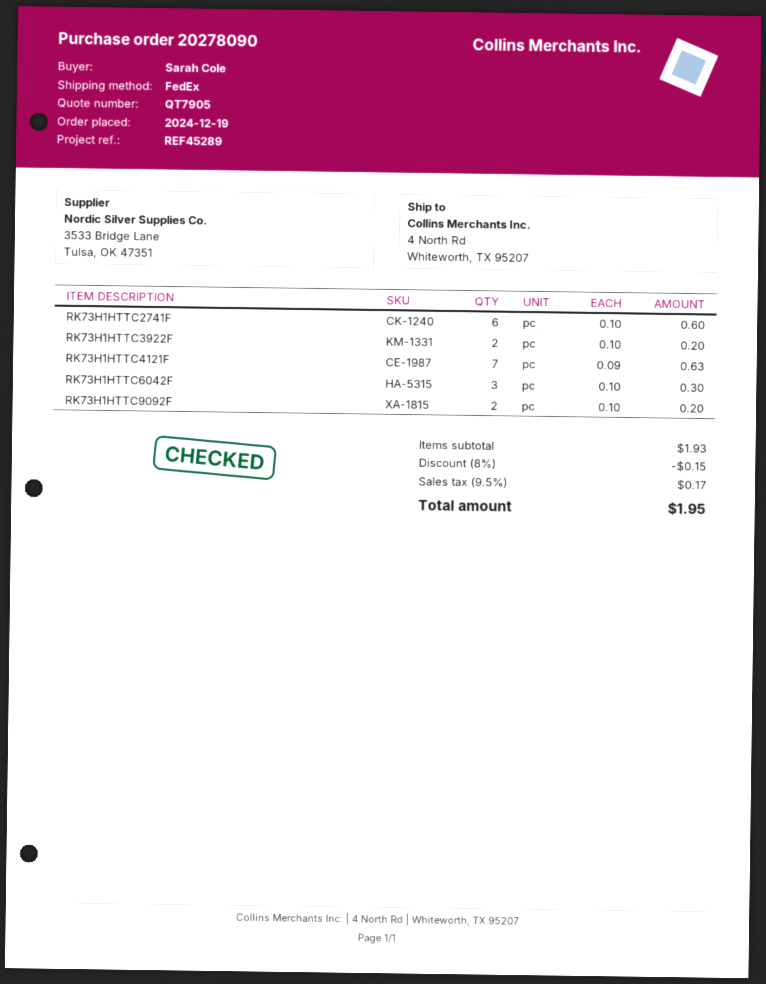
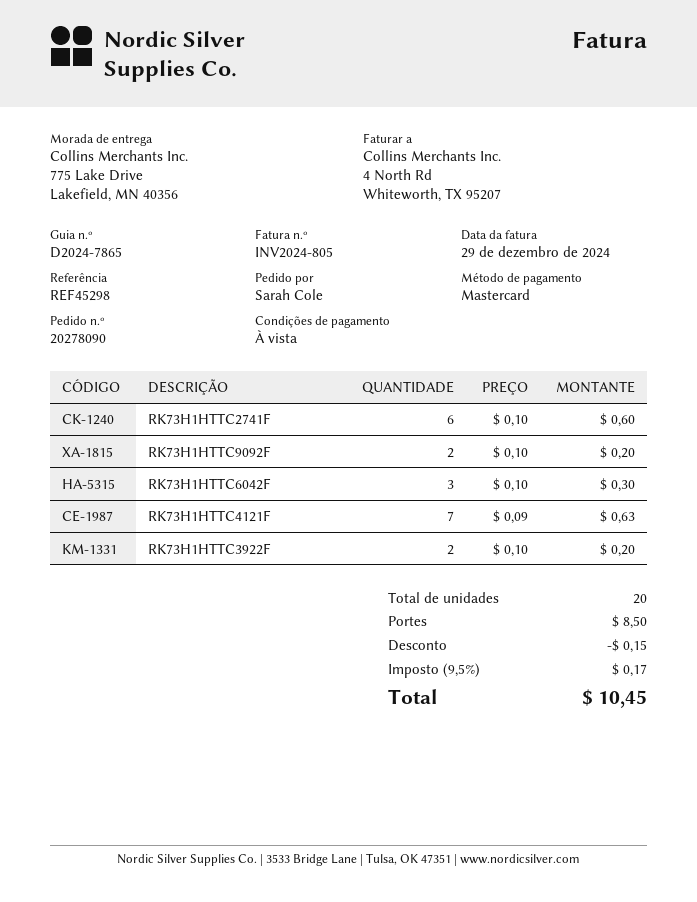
reference: REF45289 -> REF45298
ship to: 4 North Rd, Whiteworth, TX 95207 -> 775 Lake Drive, Lakefield, MN 40356
shipping: none -> 8.50
total: 1.95 -> 10.45

